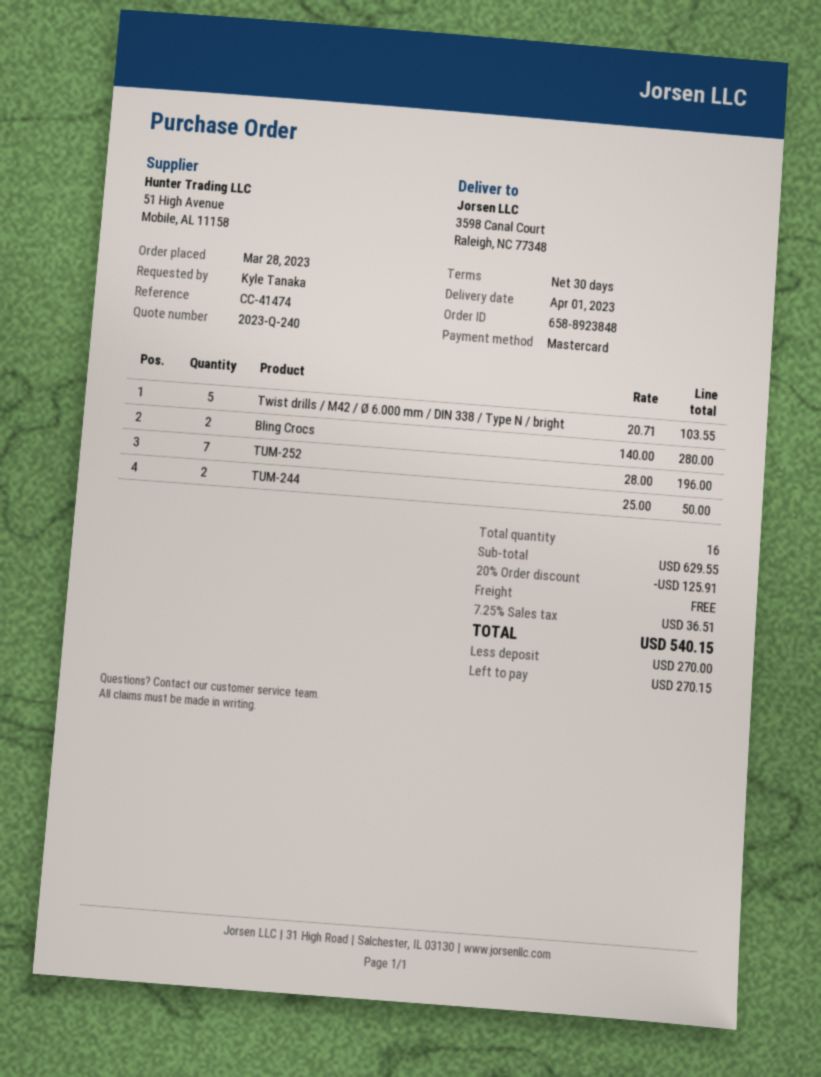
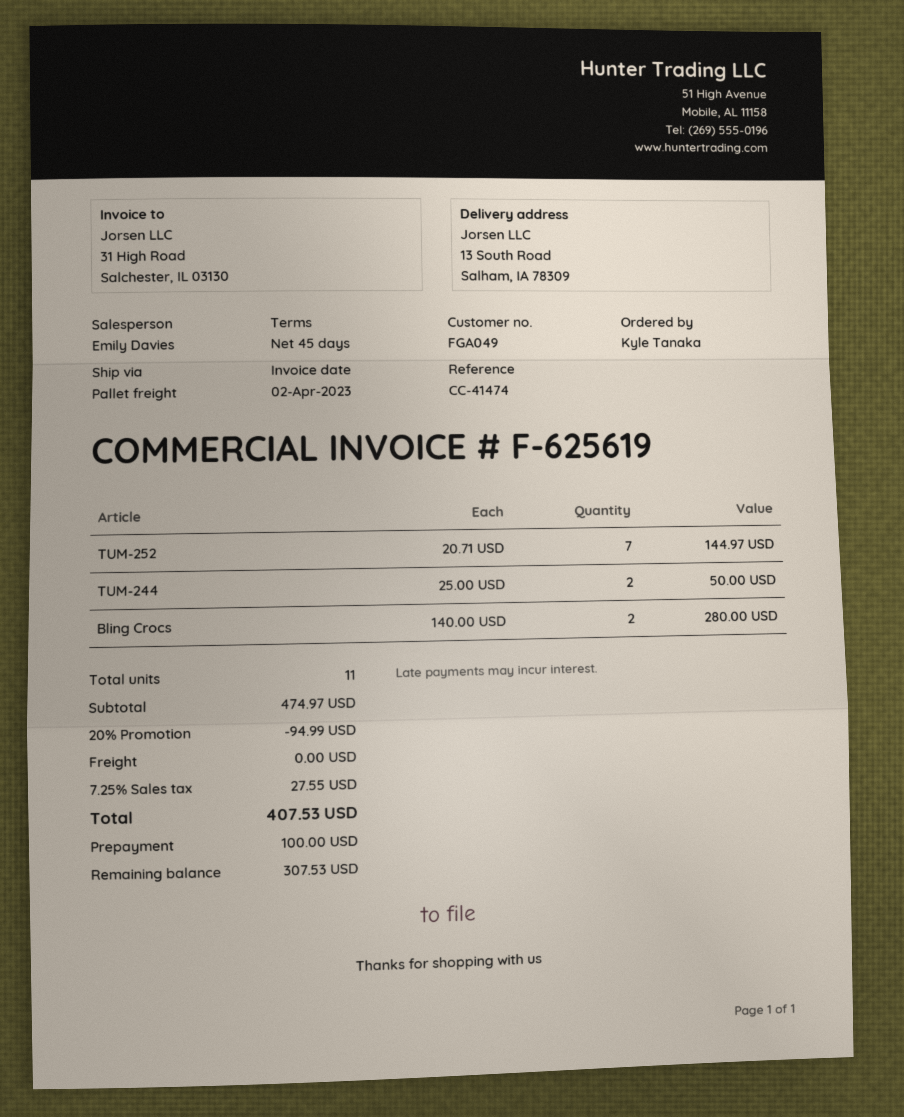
payment terms: 30 days -> 45 days
ship to: 3598 Canal Court, Raleigh, NC 77348 -> 13 South Road, Salham, IA 78309
Twist drills / M42 / Ø 6.000 mm / DIN 338 / Type N / bright: 5 x 20.71 = 103.55 -> none
TUM-252: 7 x 28.00 = 196.00 -> 7 x 20.71 = 144.97
total quantity: 16 -> 11
subtotal: 629.55 -> 474.97
discount: 20% = 125.91 -> 20% = 94.99
tax: 7.25% = 36.51 -> 7.25% = 27.55
total: 540.15 -> 407.53
deposit: 270.00 -> 100.00
balance: 270.15 -> 307.53

